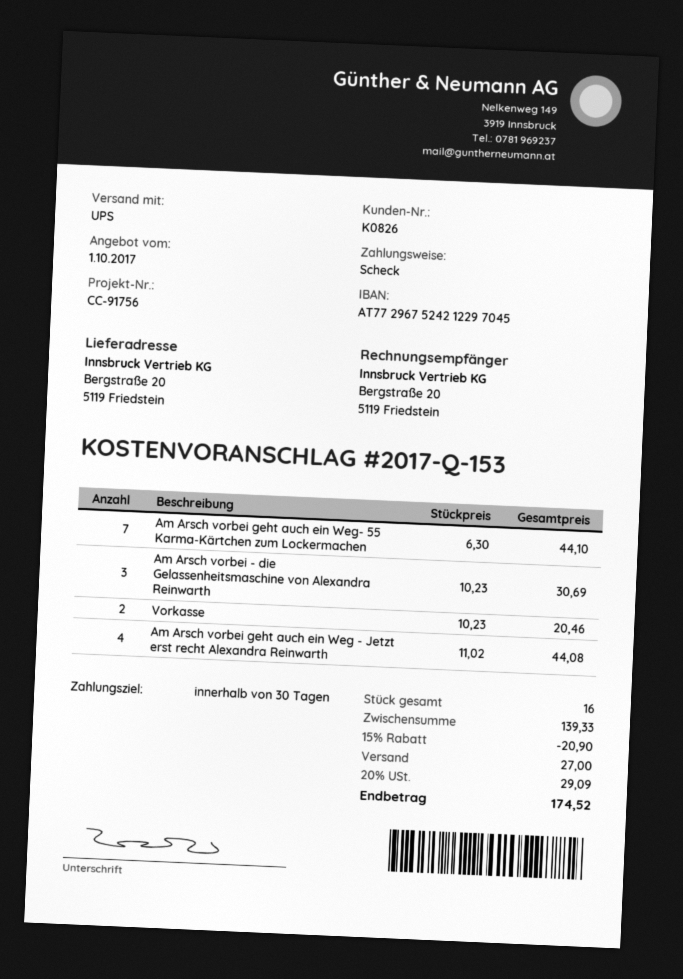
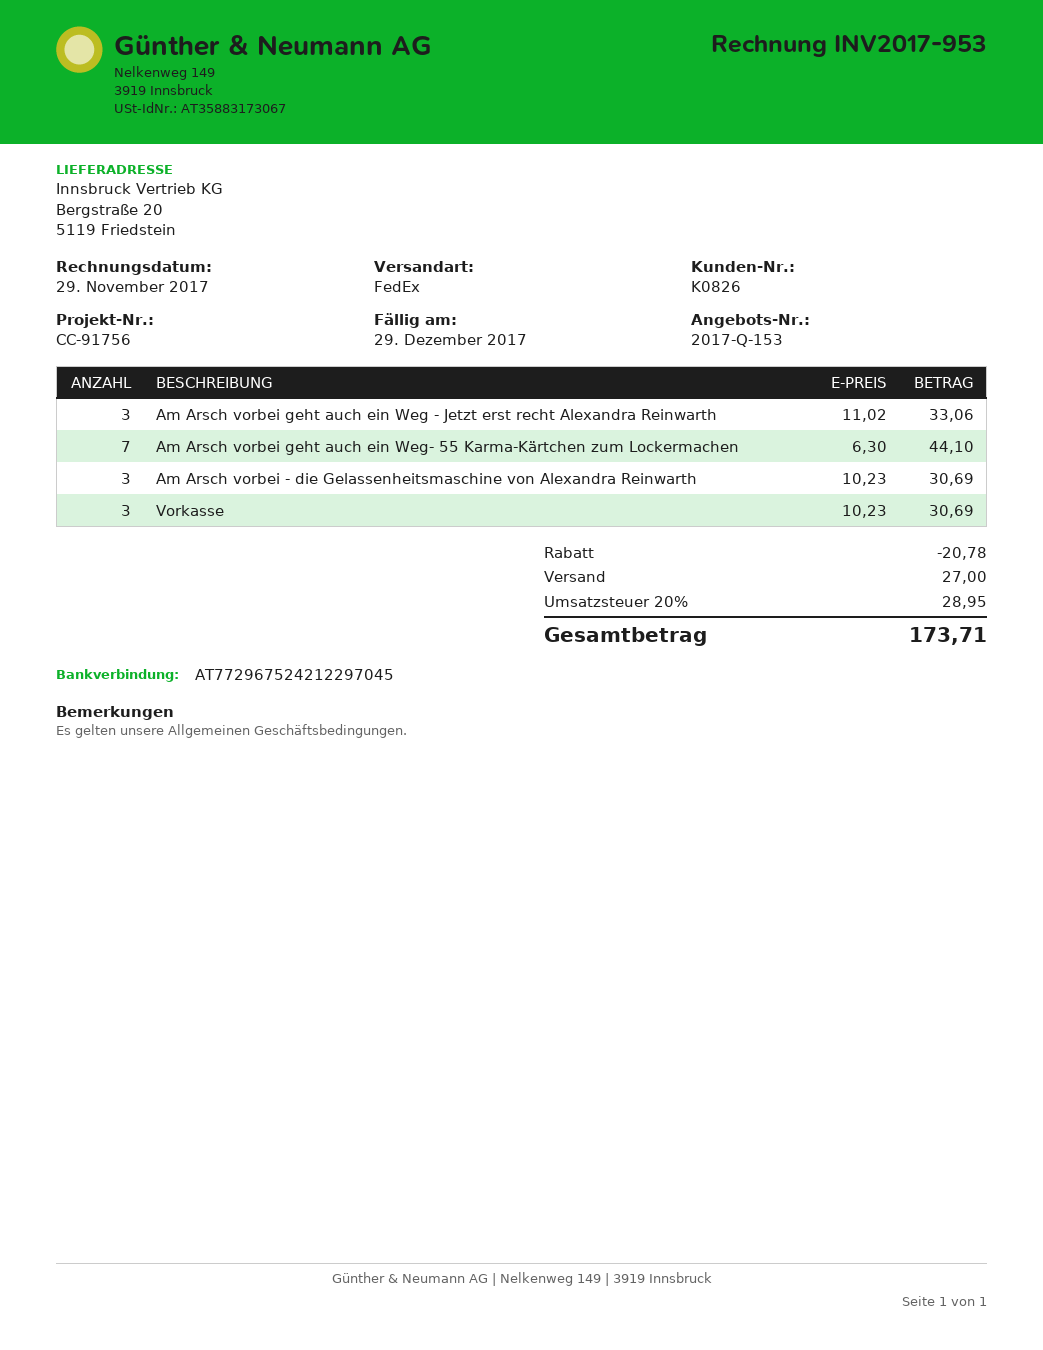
shipping method: UPS -> FedEx
Vorkasse: 2 x 10.23 = 20.46 -> 3 x 10.23 = 30.69
Am Arsch vorbei geht auch ein Weg - Jetzt erst recht Alexandra Reinwarth: 4 x 11.02 = 44.08 -> 3 x 11.02 = 33.06
discount: 20.90 -> 20.78
tax: 20% = 29.09 -> 20% = 28.95
total: 174.52 -> 173.71

